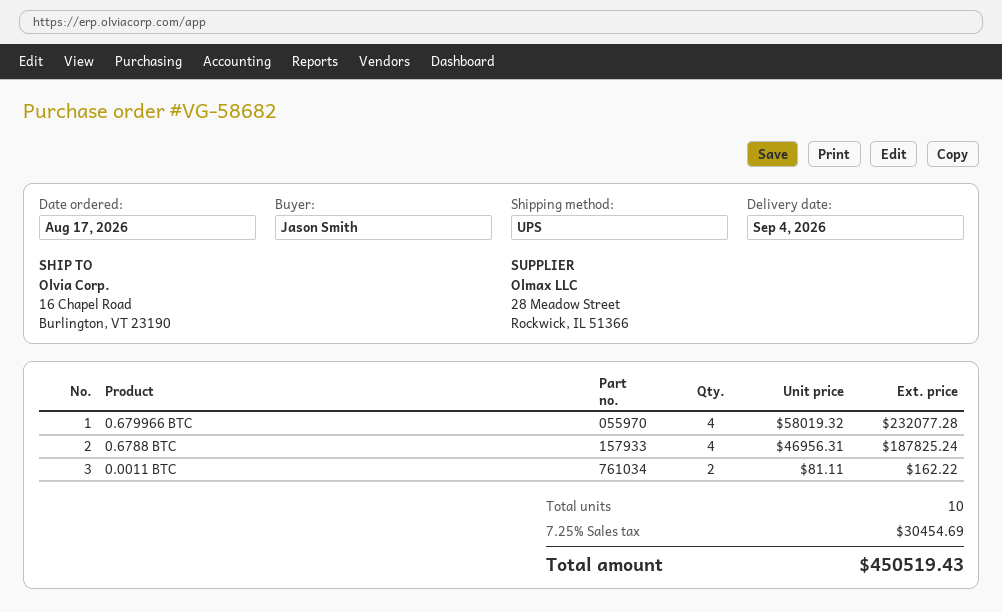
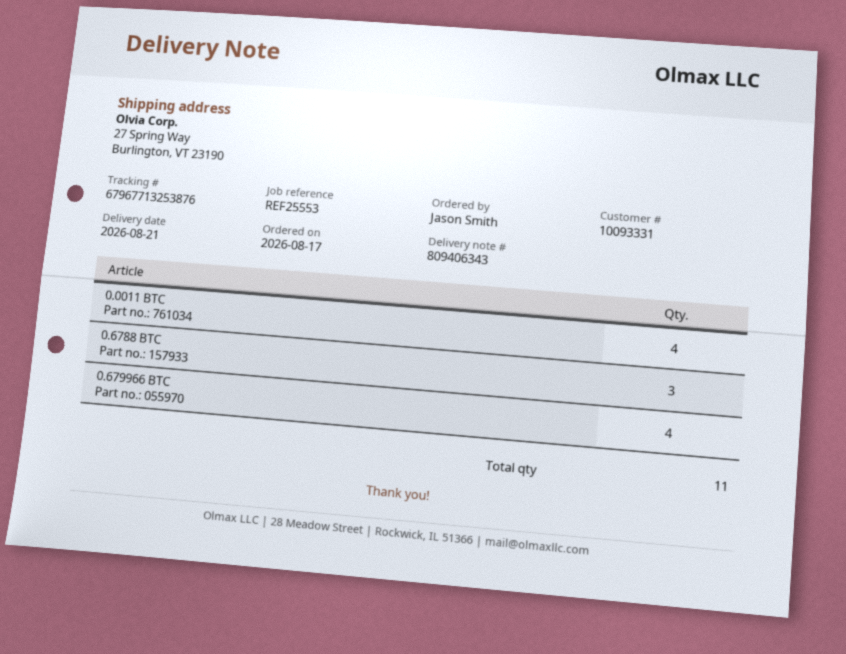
delivery date: 2026-09-04 -> 2026-08-21
ship to: 16 Chapel Road, Burlington, VT 23190 -> 27 Spring Way, Burlington, VT 23190
0.6788 BTC: 4 -> 3
0.0011 BTC: 2 -> 4
total quantity: 10 -> 11

